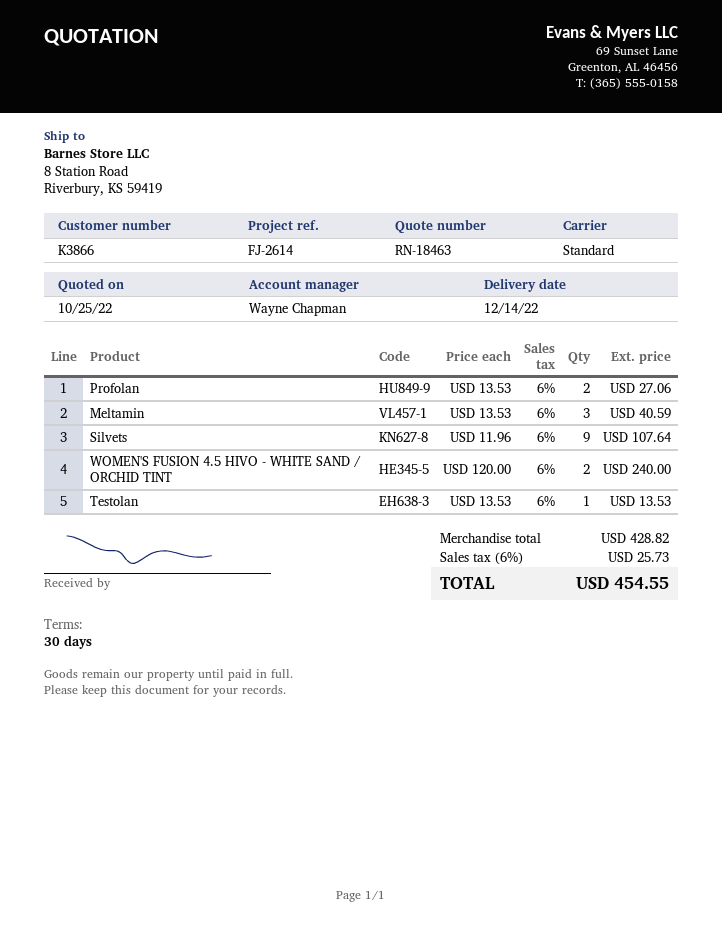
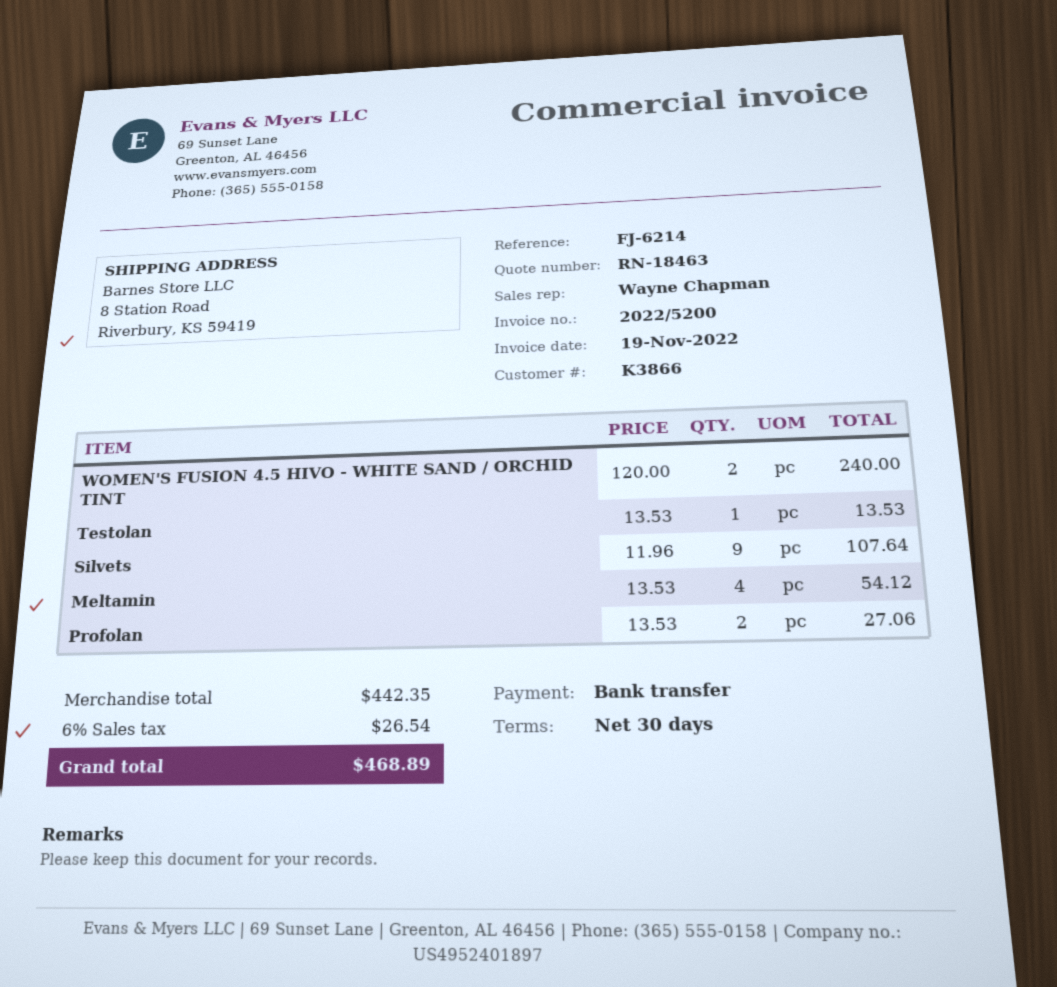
reference: FJ-2614 -> FJ-6214
Meltamin: 3 x 13.53 = 40.59 -> 4 x 13.53 = 54.12
subtotal: 428.82 -> 442.35
tax: 6% = 25.73 -> 6% = 26.54
total: 454.55 -> 468.89

